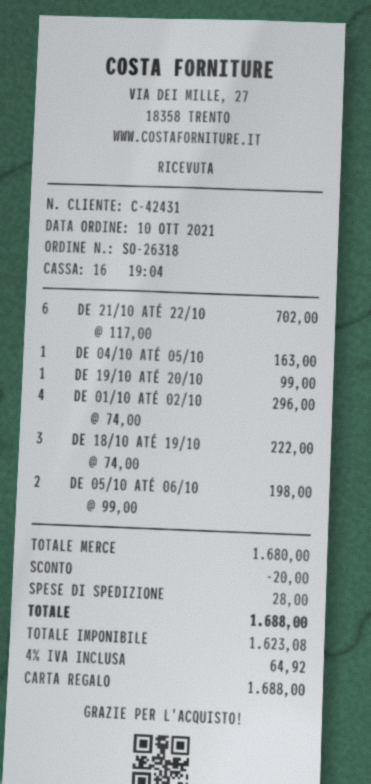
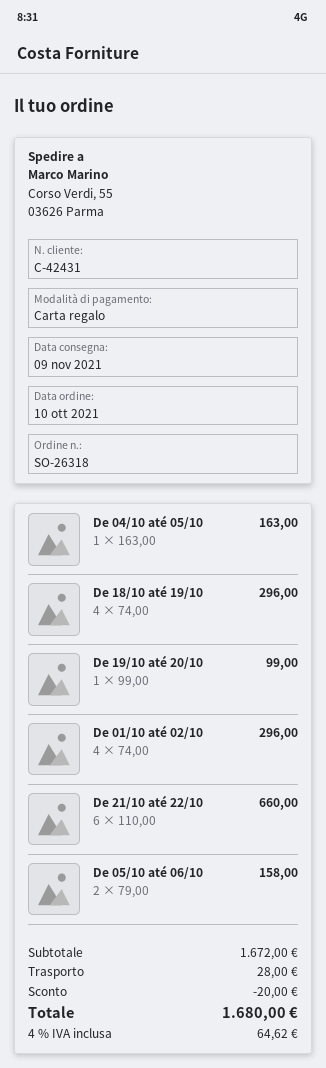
DE 21/10 ATÉ 22/10: 6 x 117.00 = 702.00 -> 6 x 110.00 = 660.00
DE 18/10 ATÉ 19/10: 3 x 74.00 = 222.00 -> 4 x 74.00 = 296.00
DE 05/10 ATÉ 06/10: 2 x 99.00 = 198.00 -> 2 x 79.00 = 158.00
subtotal: 1680.00 -> 1672.00
tax: 4% = 64.92 -> 4% = 64.62
total: 1688.00 -> 1680.00

